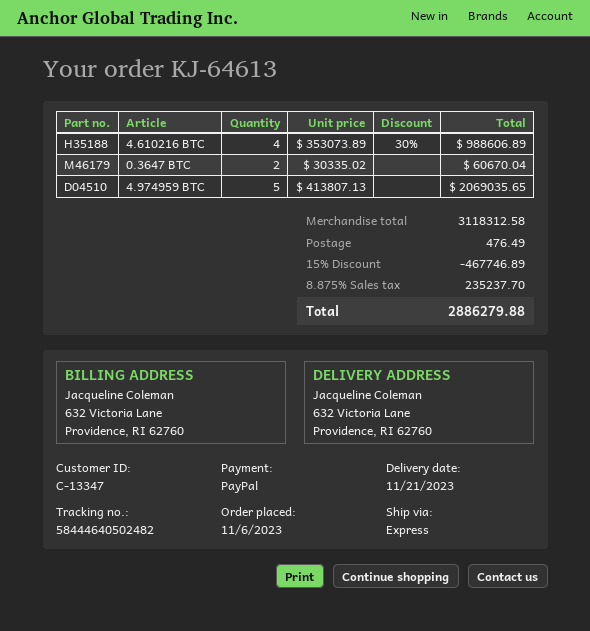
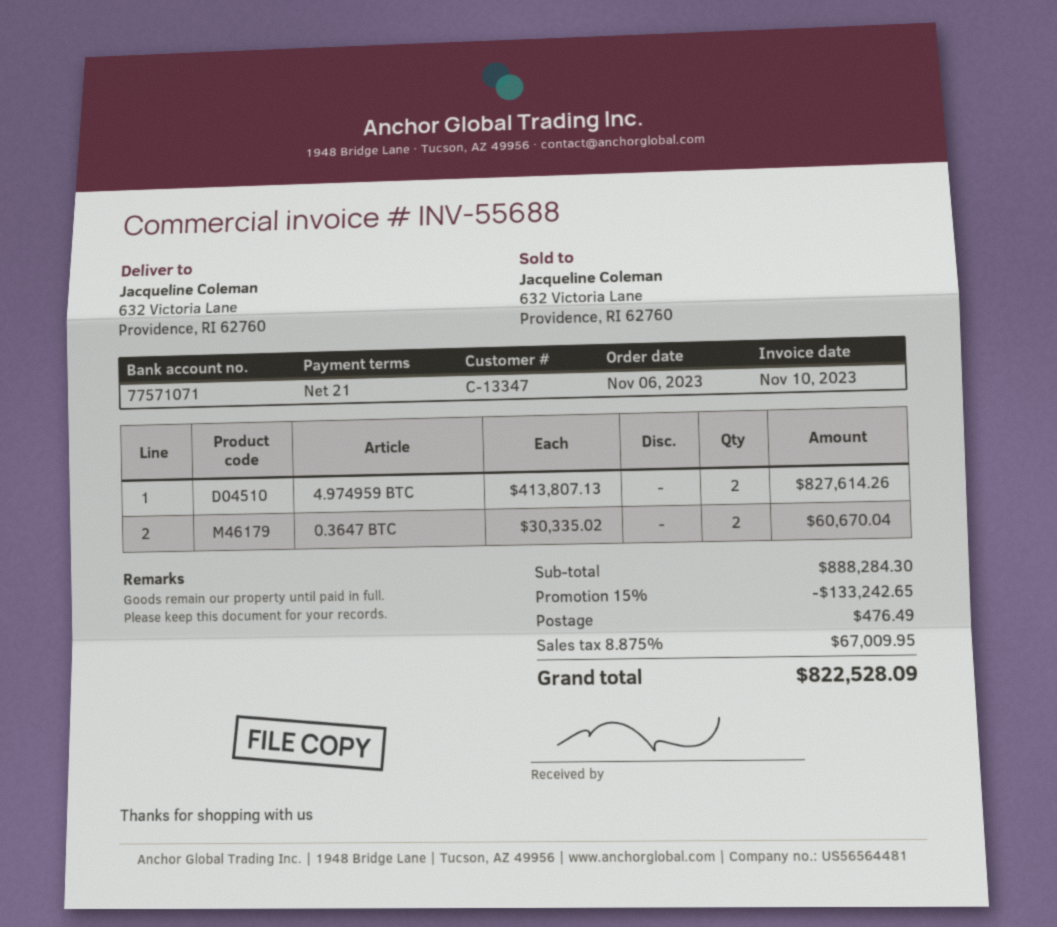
4.610216 BTC: 4 x 353073.89 - 30% = 988606.89 -> none
4.974959 BTC: 5 x 413807.13 = 2069035.65 -> 2 x 413807.13 = 827614.26
subtotal: 3118312.58 -> 888284.30
discount: 15% = 467746.89 -> 15% = 133242.65
tax: 8.875% = 235237.70 -> 8.875% = 67009.95
total: 2886279.88 -> 822528.09

